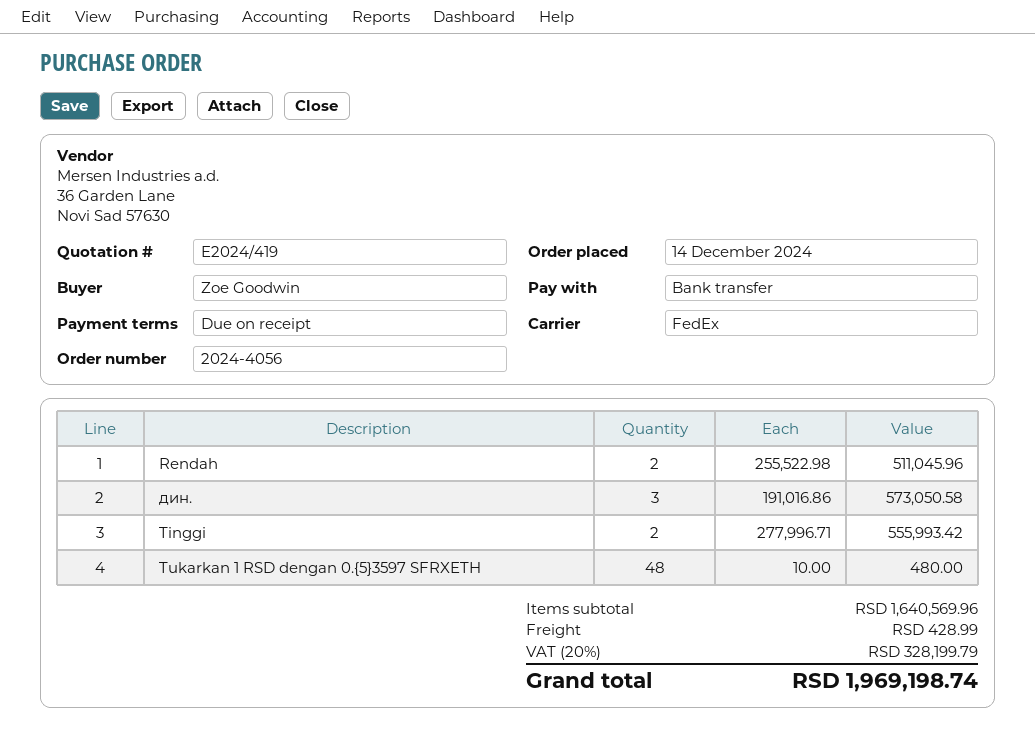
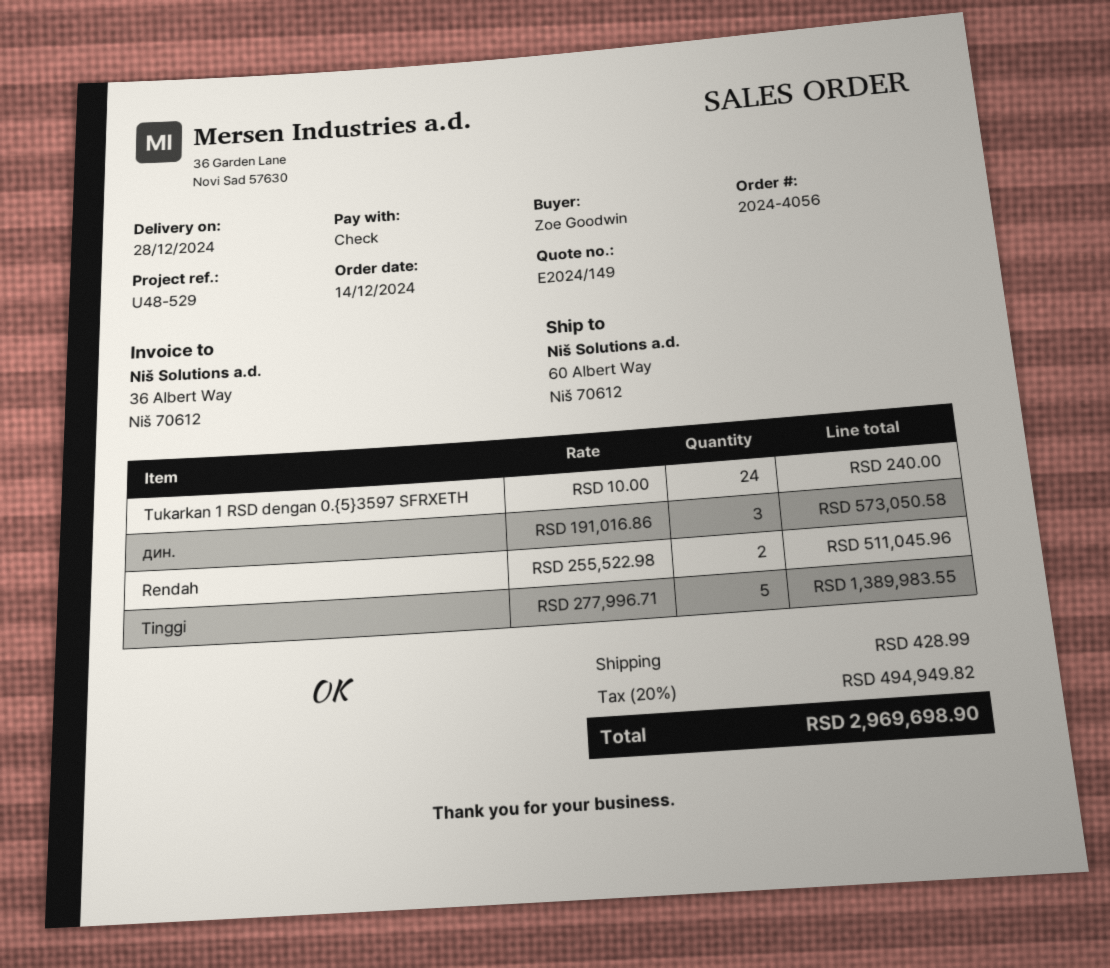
quote number: E2024/419 -> E2024/149
payment method: bank transfer -> cheque
Tinggi: 2 x 277996.71 = 555993.42 -> 5 x 277996.71 = 1389983.55
Tukarkan 1 RSD dengan 0.{5}3597 SFRXETH: 48 x 10.00 = 480.00 -> 24 x 10.00 = 240.00
tax: 20% = 328199.79 -> 20% = 494949.82
total: 1969198.74 -> 2969698.90

